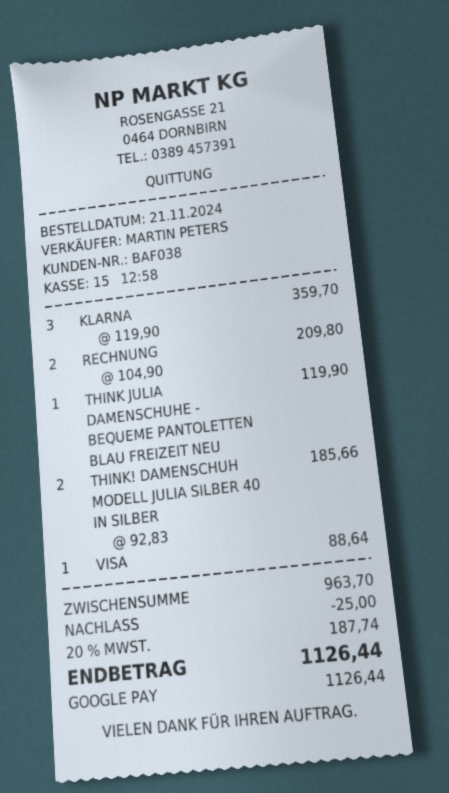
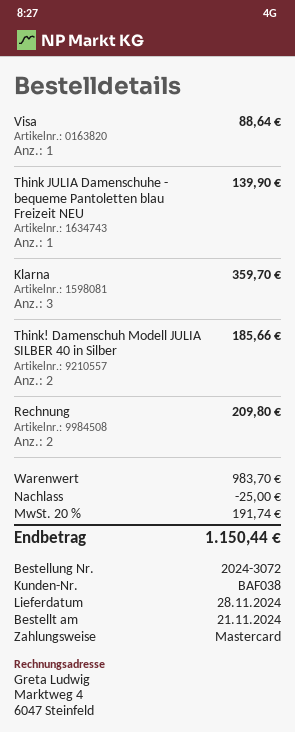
payment method: Google Pay -> Mastercard
THINK JULIA DAMENSCHUHE - BEQUEME PANTOLETTEN BLAU FREIZEIT NEU: 1 for 119.90 -> 1 for 139.90
subtotal: 963.70 -> 983.70
tax: 20% = 187.74 -> 20% = 191.74
total: 1126.44 -> 1150.44

